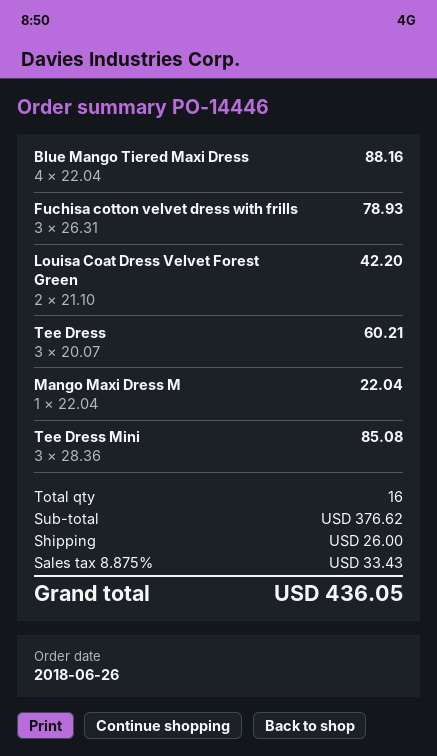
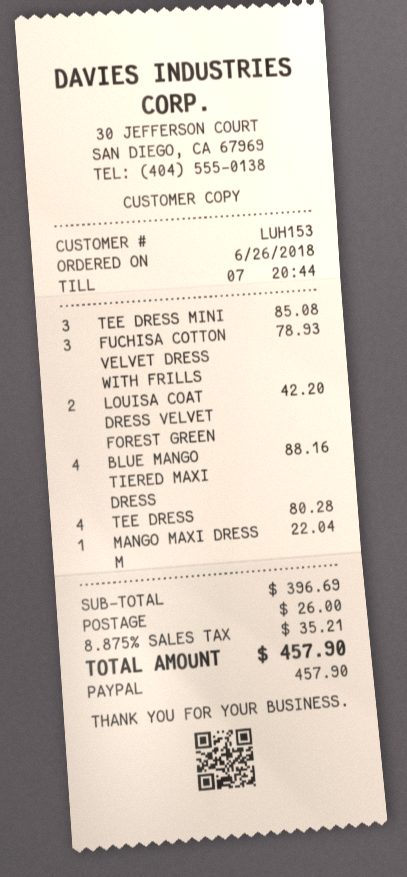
Tee Dress: 3 for 60.21 -> 4 for 80.28
subtotal: 376.62 -> 396.69
tax: 8.875% = 33.43 -> 8.875% = 35.21
total: 436.05 -> 457.90

